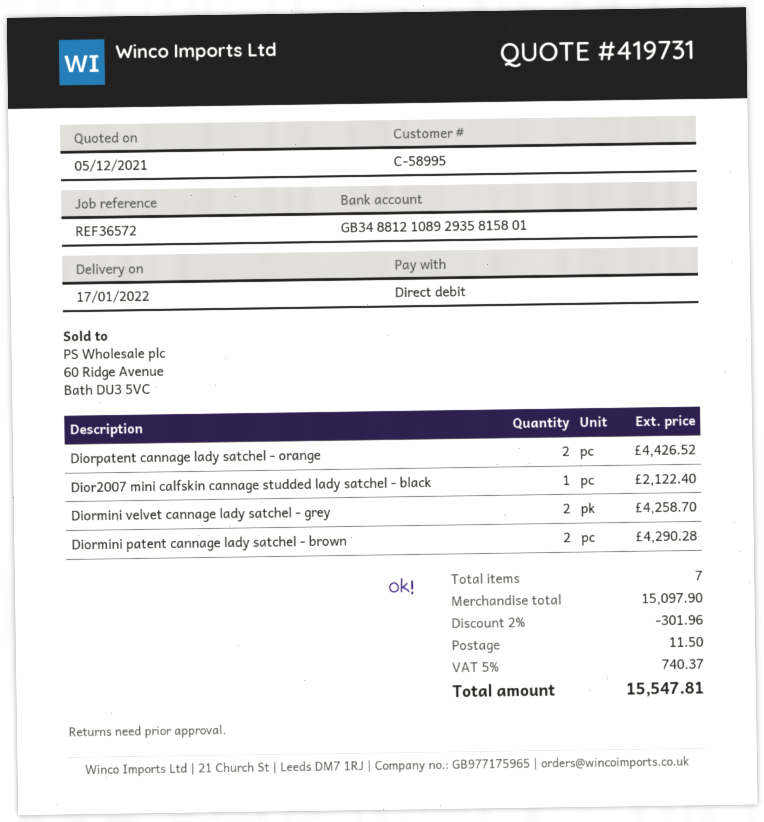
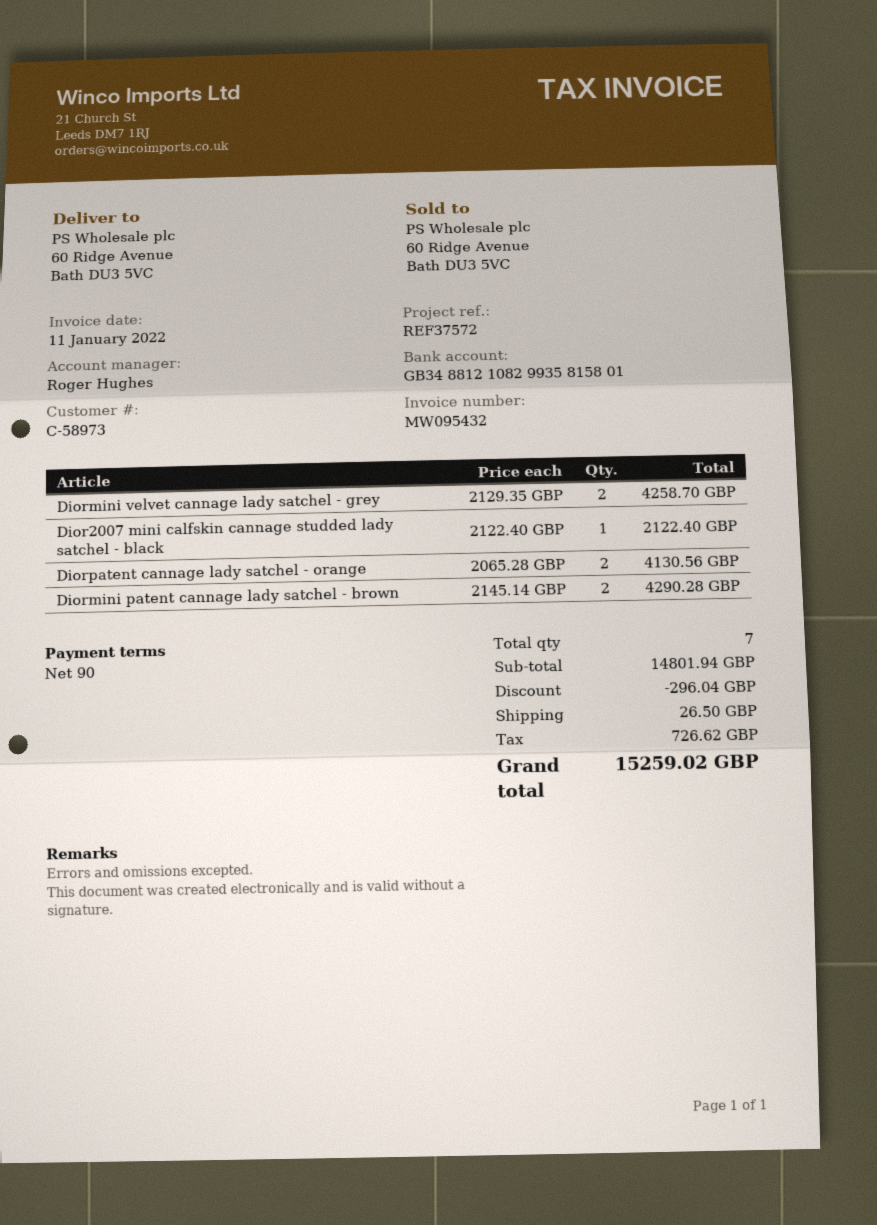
customer number: C-58995 -> C-58973
reference: REF36572 -> REF37572
bank account: GB34881210892935815801 -> GB34881210829935815801
Diorpatent cannage lady satchel - orange: 2 for 4426.52 -> 2 for 4130.56
subtotal: 15097.90 -> 14801.94
discount: 301.96 -> 296.04
shipping: 11.50 -> 26.50
tax: 740.37 -> 726.62
total: 15547.81 -> 15259.02

